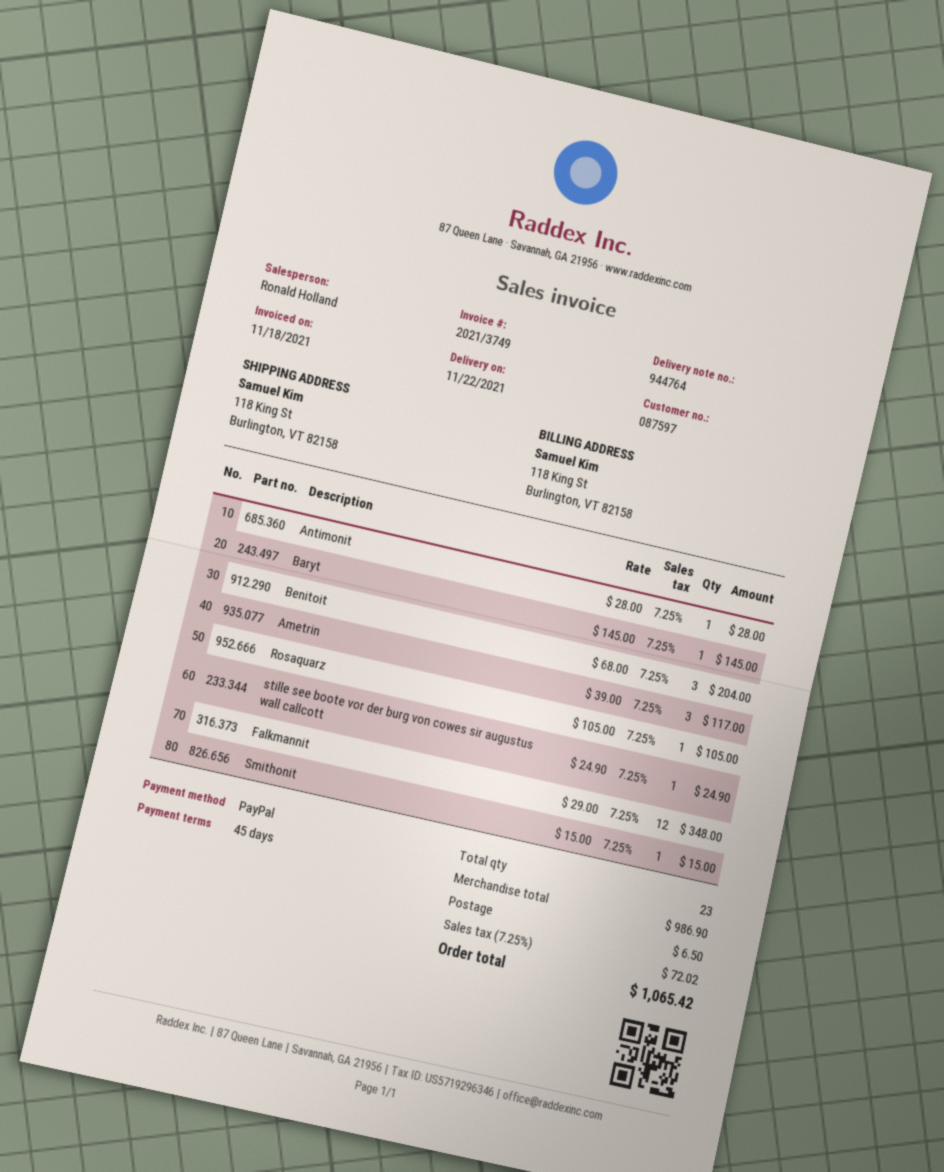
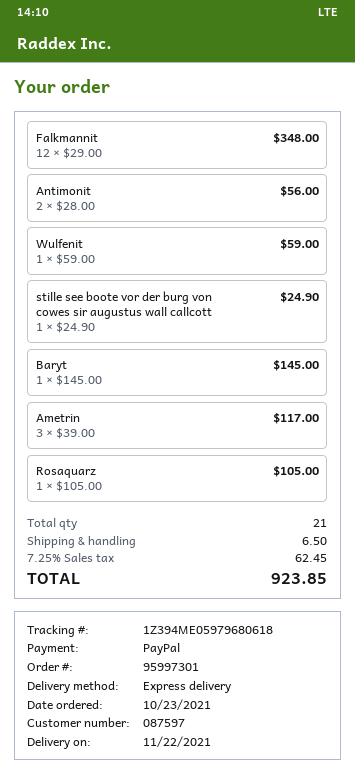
Antimonit: 1 x 28.00 = 28.00 -> 2 x 28.00 = 56.00
Benitoit: 3 x 68.00 = 204.00 -> none
Smithonit: 1 x 15.00 = 15.00 -> none
Wulfenit: none -> 1 x 59.00 = 59.00
total quantity: 23 -> 21
tax: 7.25% = 72.02 -> 7.25% = 62.45
total: 1065.42 -> 923.85

